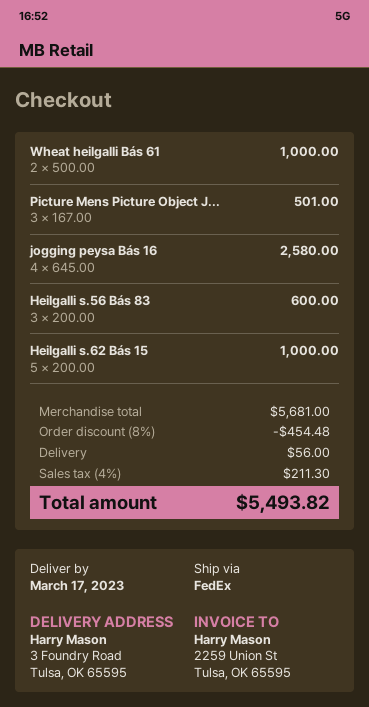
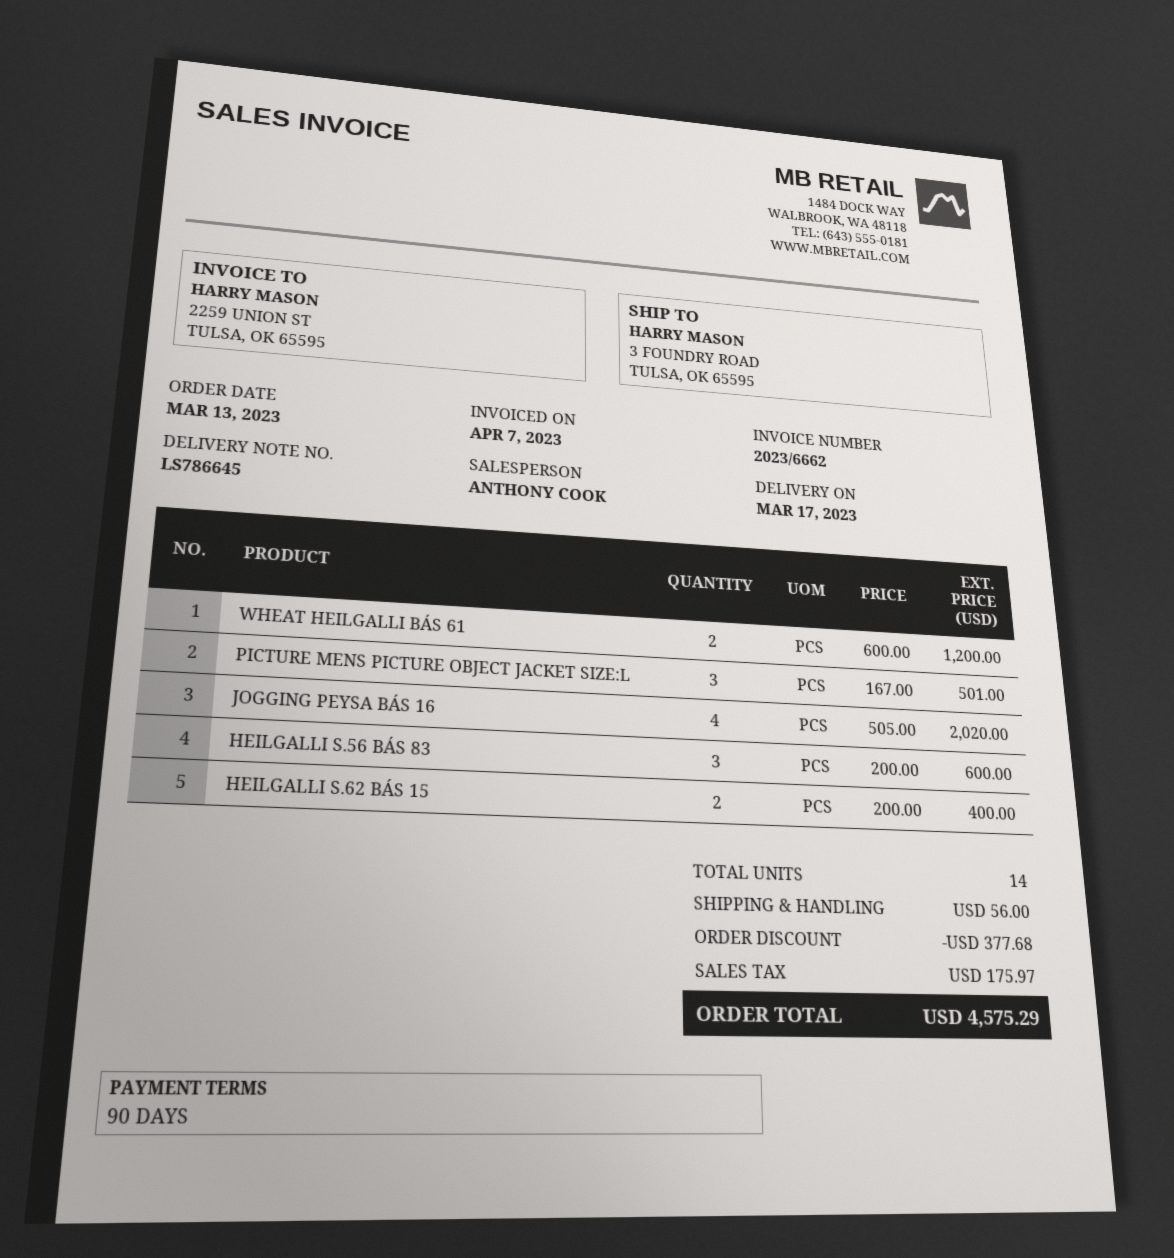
Wheat heilgalli Bás 61: 2 x 500.00 = 1000.00 -> 2 x 600.00 = 1200.00
jogging peysa Bás 16: 4 x 645.00 = 2580.00 -> 4 x 505.00 = 2020.00
Heilgalli s.62 Bás 15: 5 x 200.00 = 1000.00 -> 2 x 200.00 = 400.00
discount: 454.48 -> 377.68
tax: 211.30 -> 175.97
total: 5493.82 -> 4575.29

